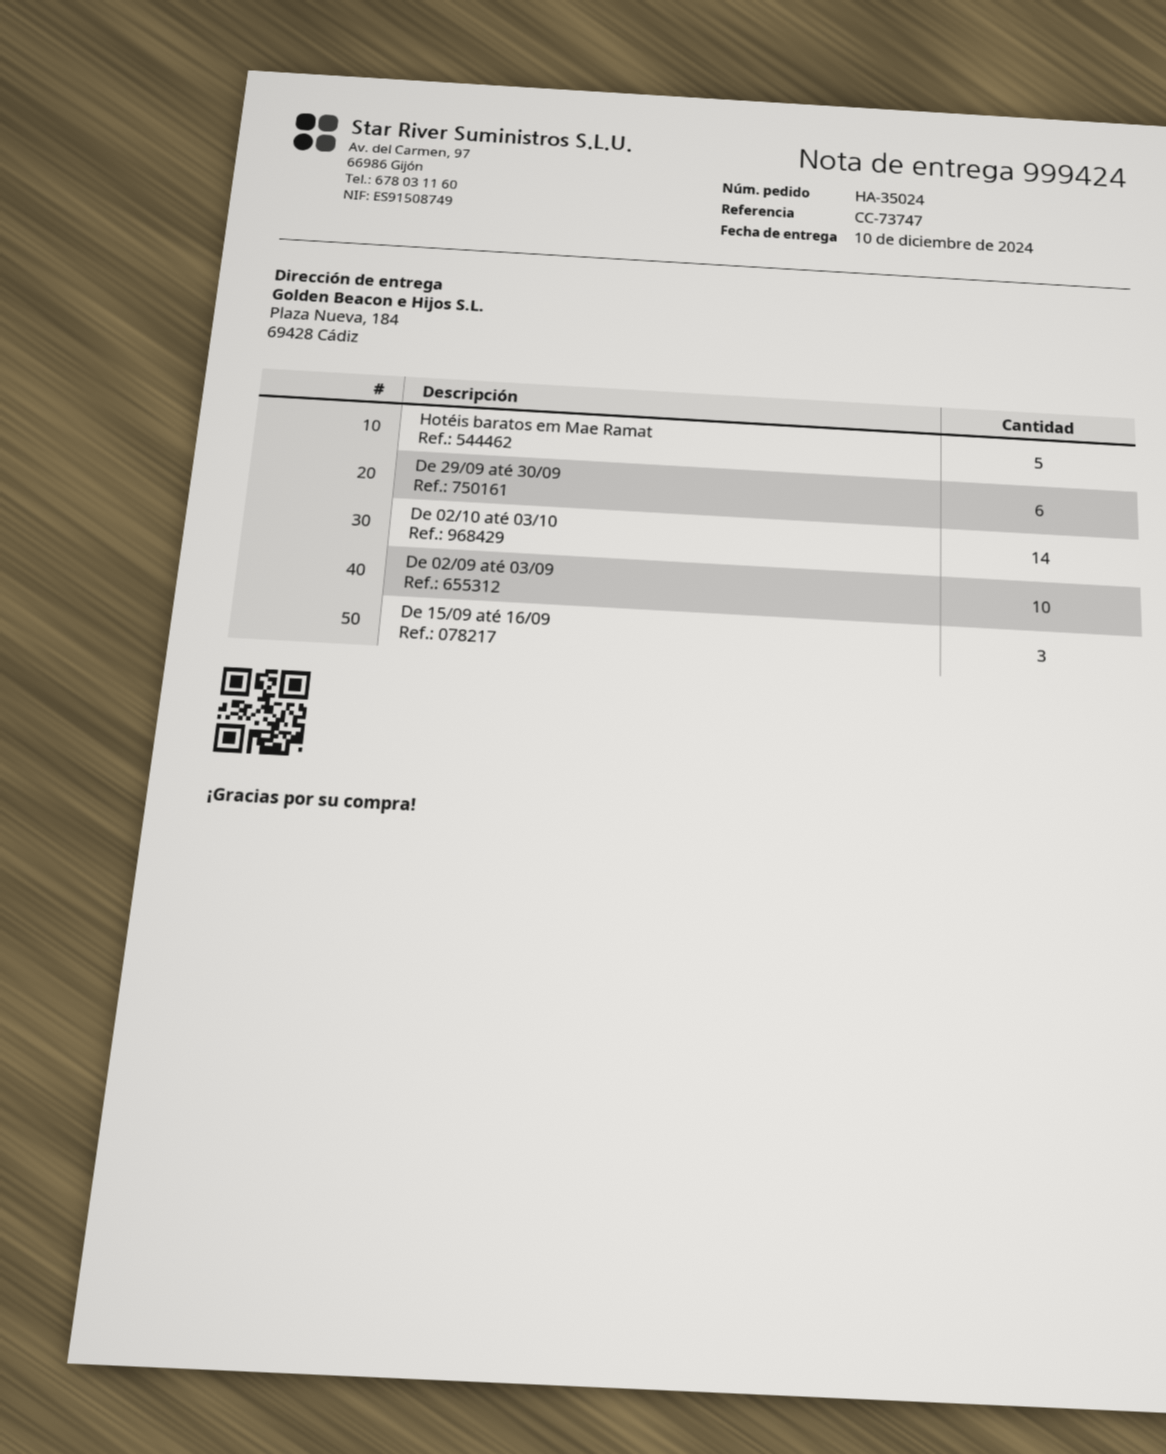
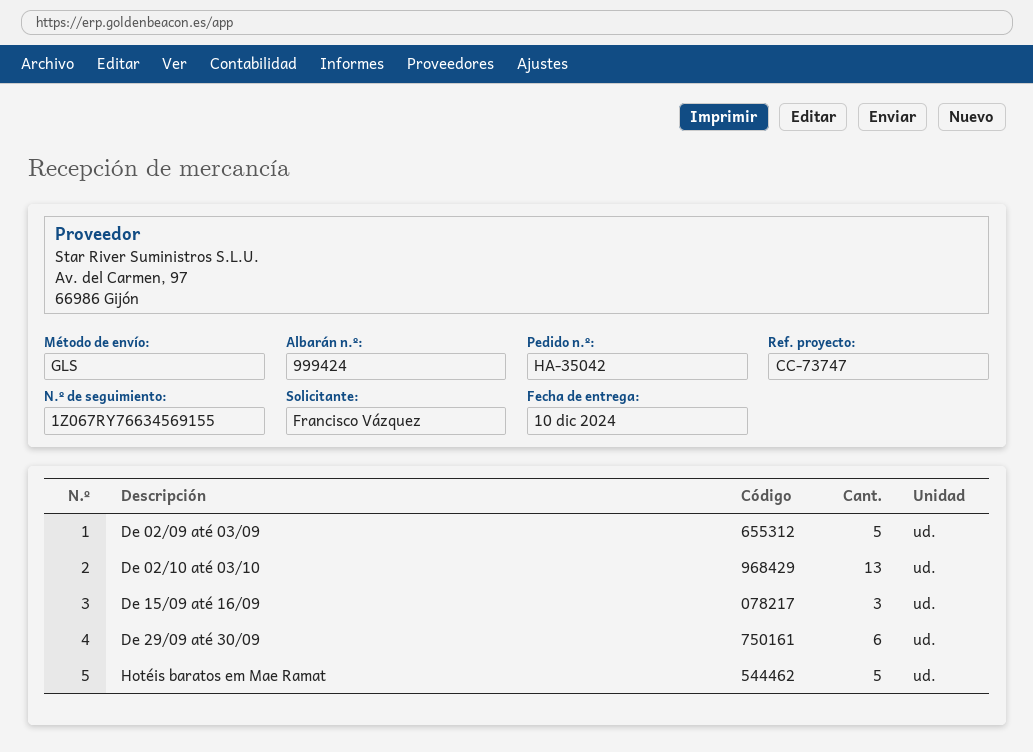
order number: HA-35024 -> HA-35042
De 02/10 até 03/10: 14 -> 13
De 02/09 até 03/09: 10 -> 5

